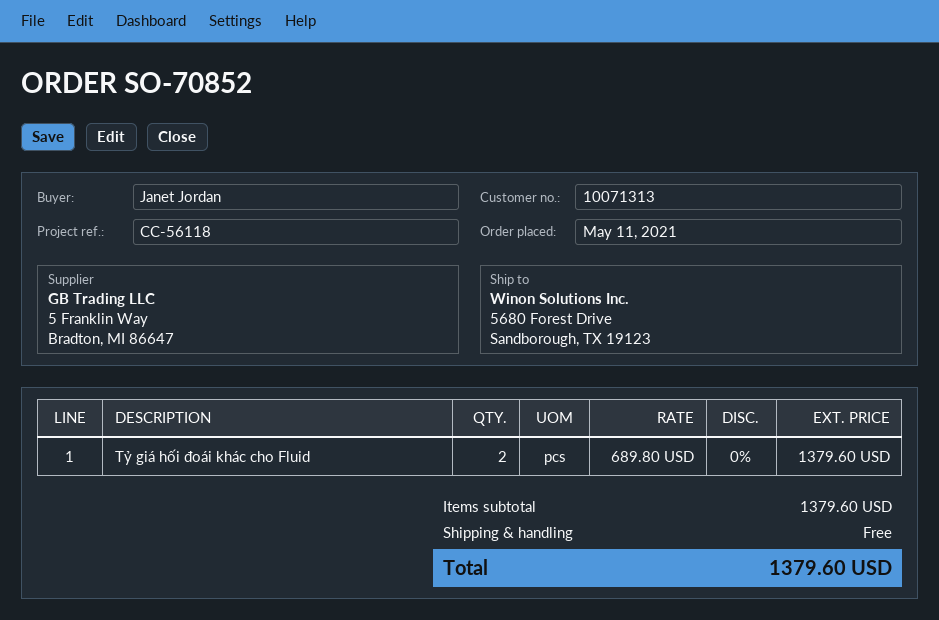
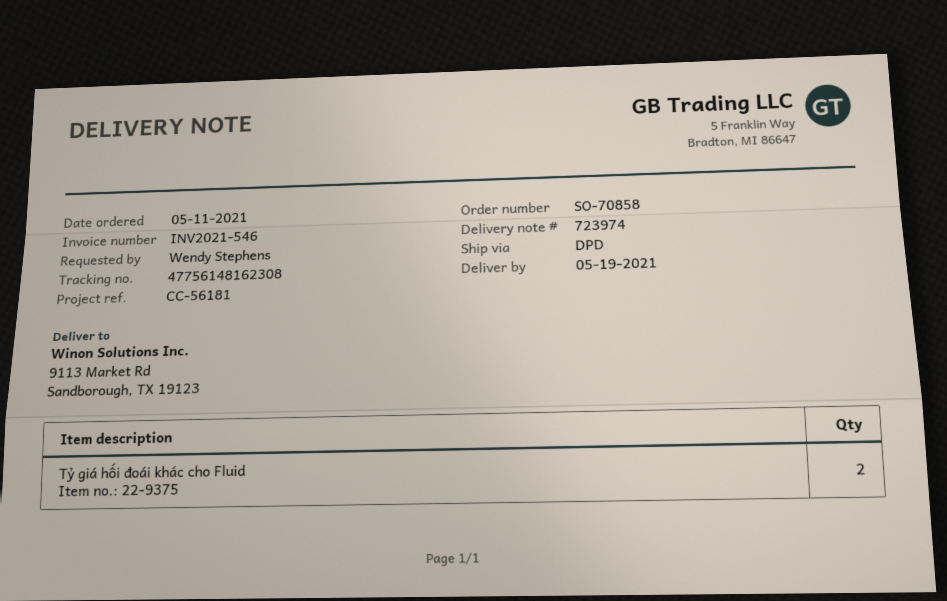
order number: SO-70852 -> SO-70858
reference: CC-56118 -> CC-56181
ordered by: Janet Jordan -> Wendy Stephens
ship to: 5680 Forest Drive, Sandborough, TX 19123 -> 9113 Market Rd, Sandborough, TX 19123

